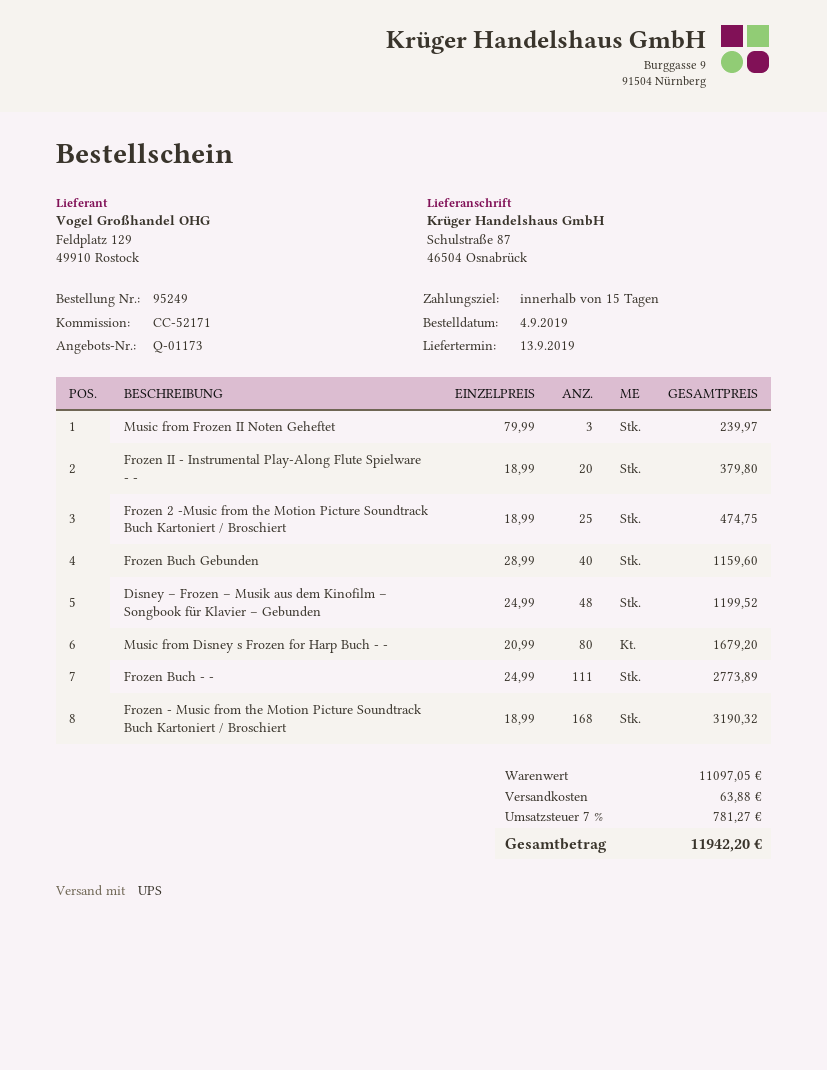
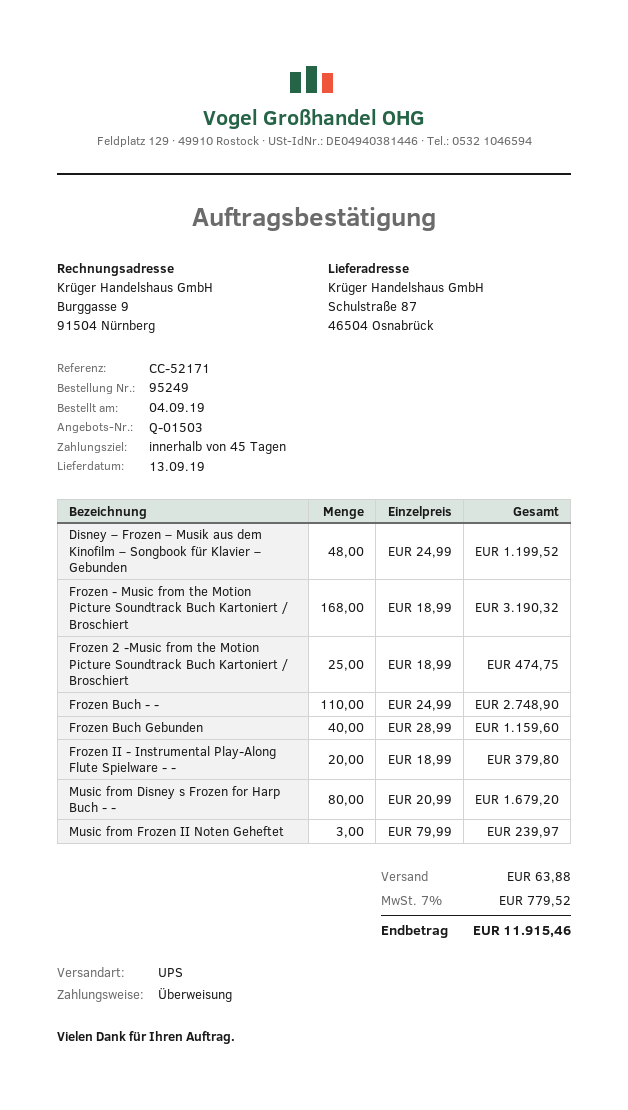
quote number: Q-01173 -> Q-01503
payment terms: 15 days -> 45 days
Frozen Buch - -: 111 x 24.99 = 2773.89 -> 110 x 24.99 = 2748.90
tax: 7% = 781.27 -> 7% = 779.52
total: 11942.20 -> 11915.46

